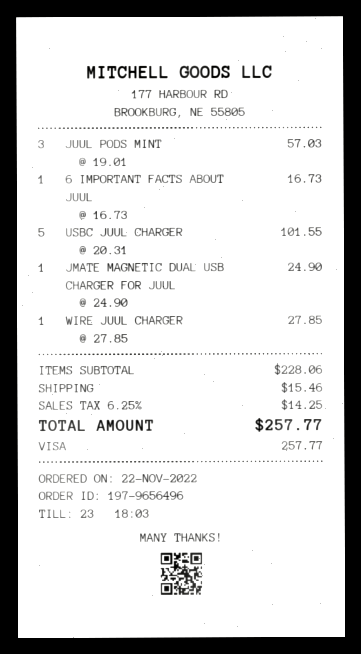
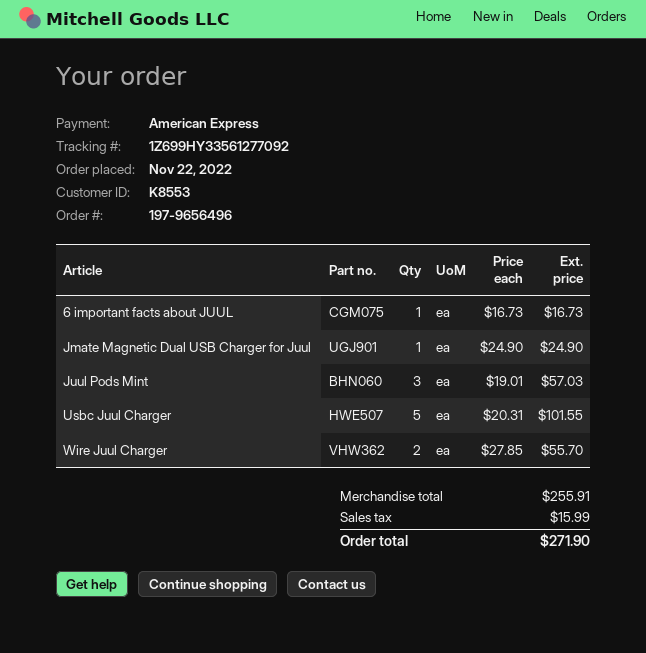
payment method: Visa -> American Express
WIRE JUUL CHARGER: 1 x 27.85 = 27.85 -> 2 x 27.85 = 55.70
subtotal: 228.06 -> 255.91
shipping: 15.46 -> none
tax: 14.25 -> 15.99
total: 257.77 -> 271.90

